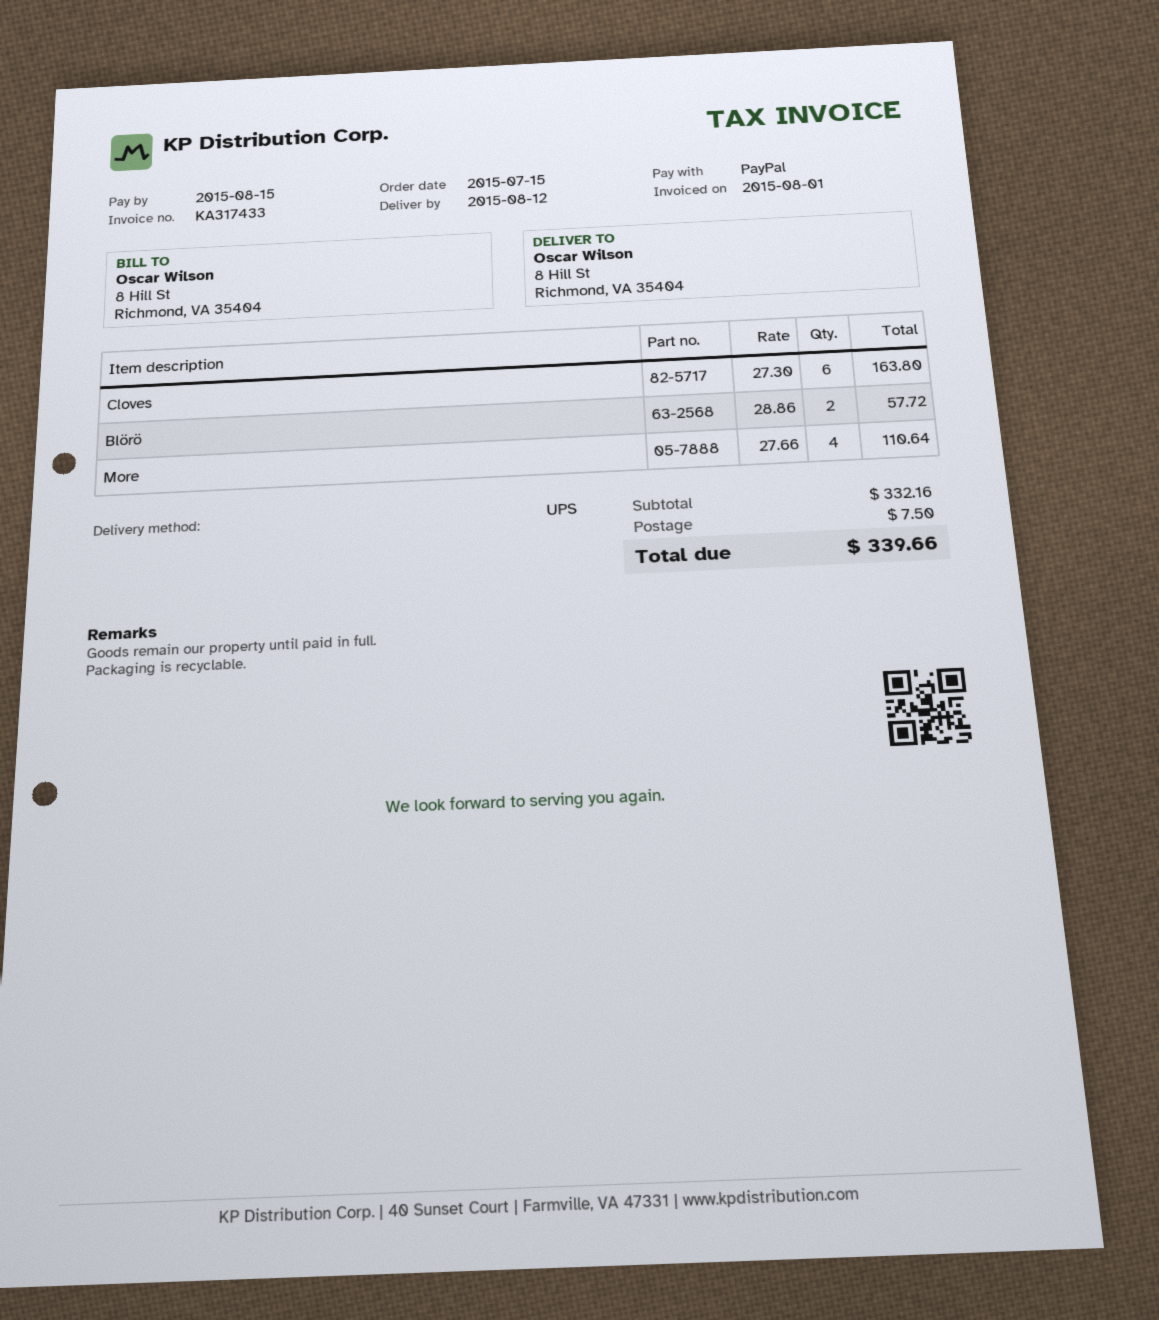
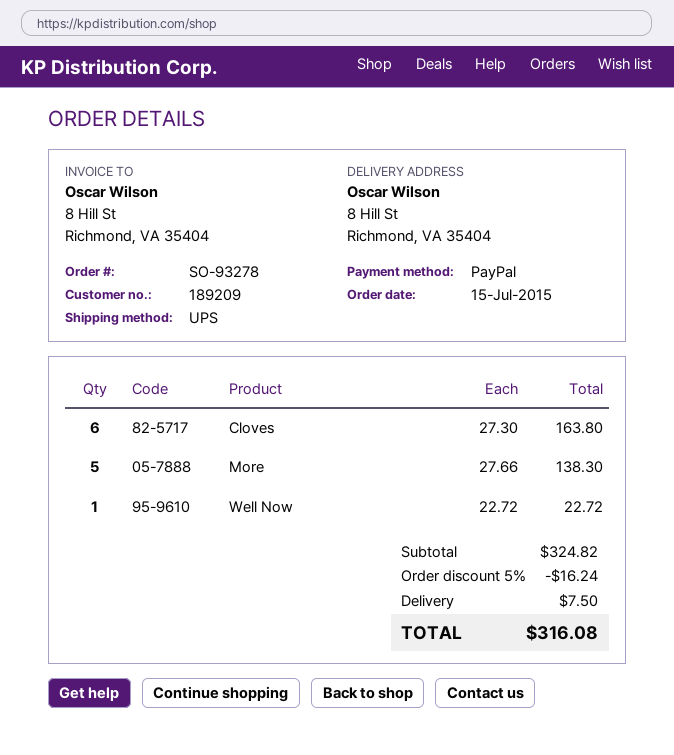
Blörö: 2 x 28.86 = 57.72 -> none
More: 4 x 27.66 = 110.64 -> 5 x 27.66 = 138.30
Well Now: none -> 1 x 22.72 = 22.72
subtotal: 332.16 -> 324.82
discount: none -> 5% = 16.24
total: 339.66 -> 316.08

